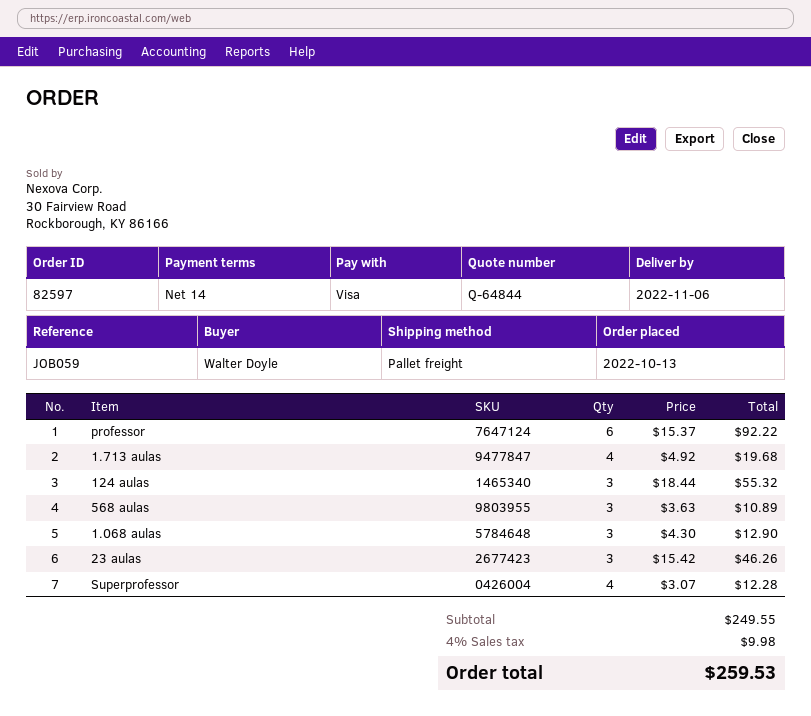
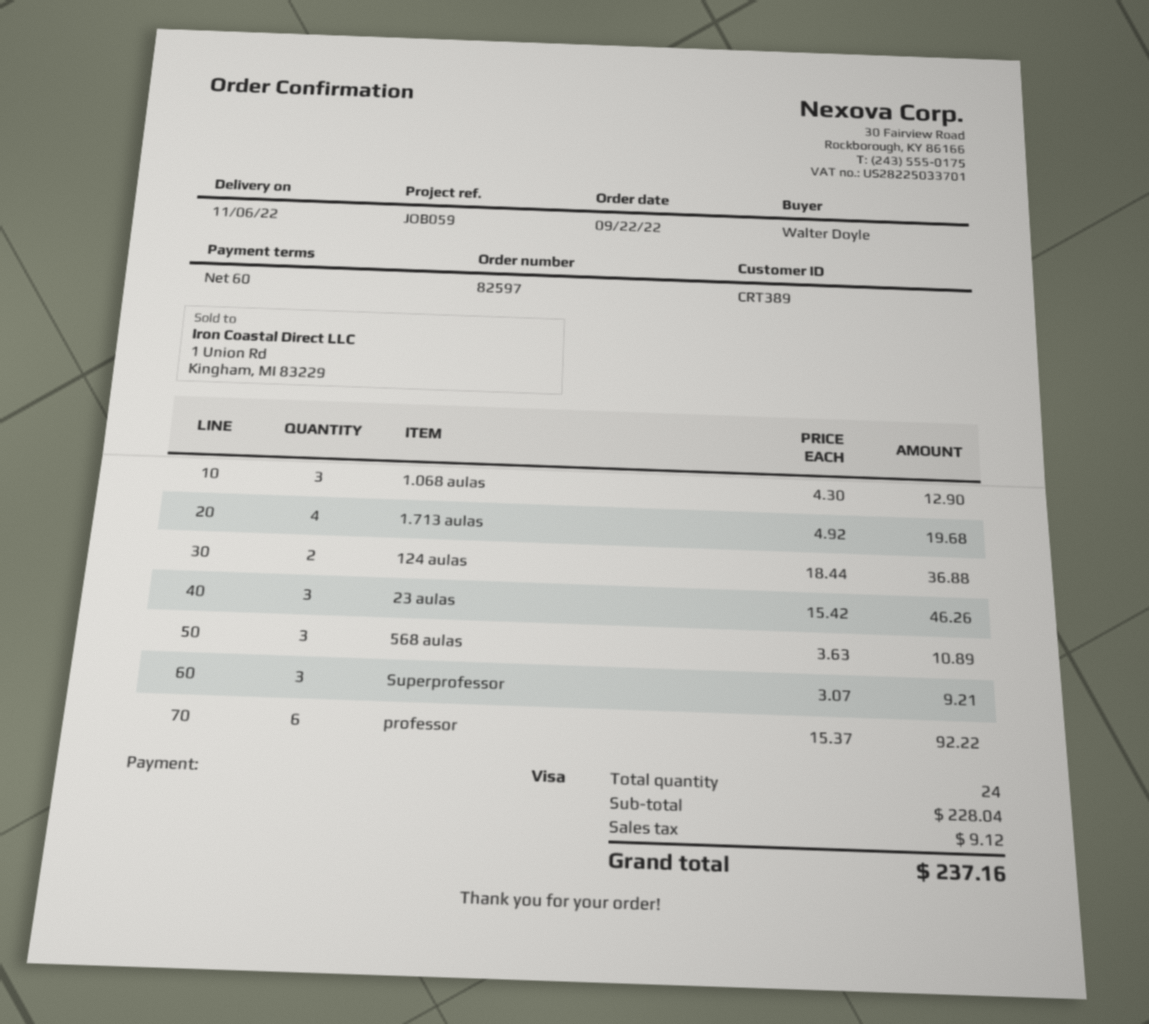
order date: 2022-10-13 -> 2022-09-22
payment terms: 14 days -> 60 days
124 aulas: 3 x 18.44 = 55.32 -> 2 x 18.44 = 36.88
Superprofessor: 4 x 3.07 = 12.28 -> 3 x 3.07 = 9.21
subtotal: 249.55 -> 228.04
tax: 9.98 -> 9.12
total: 259.53 -> 237.16

